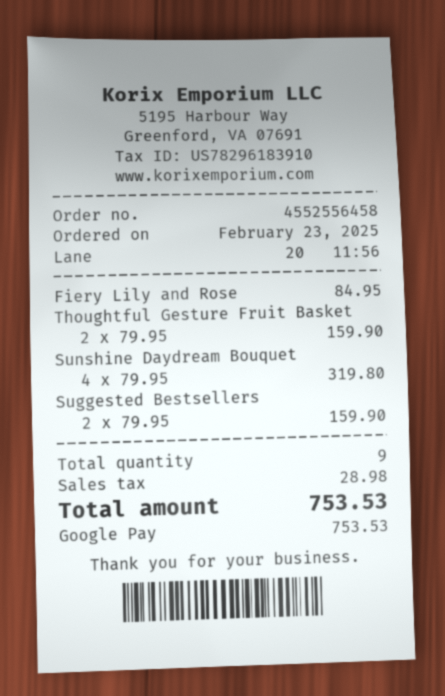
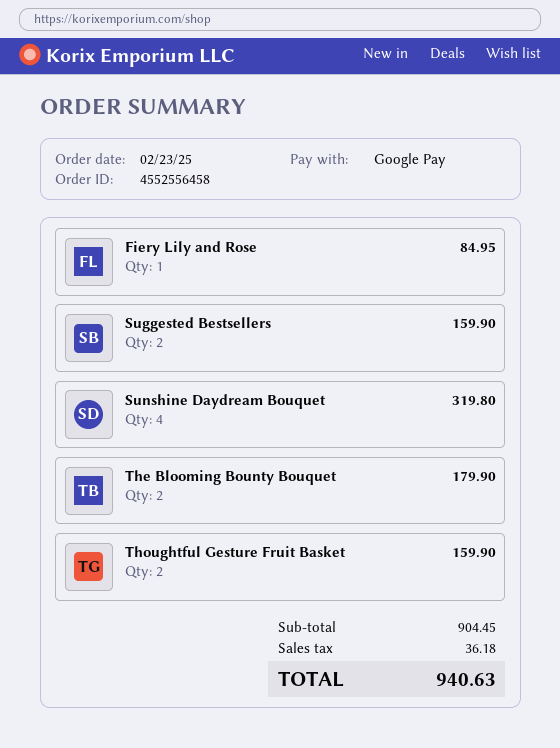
The Blooming Bounty Bouquet: none -> 2 for 179.90
tax: 28.98 -> 36.18
total: 753.53 -> 940.63

